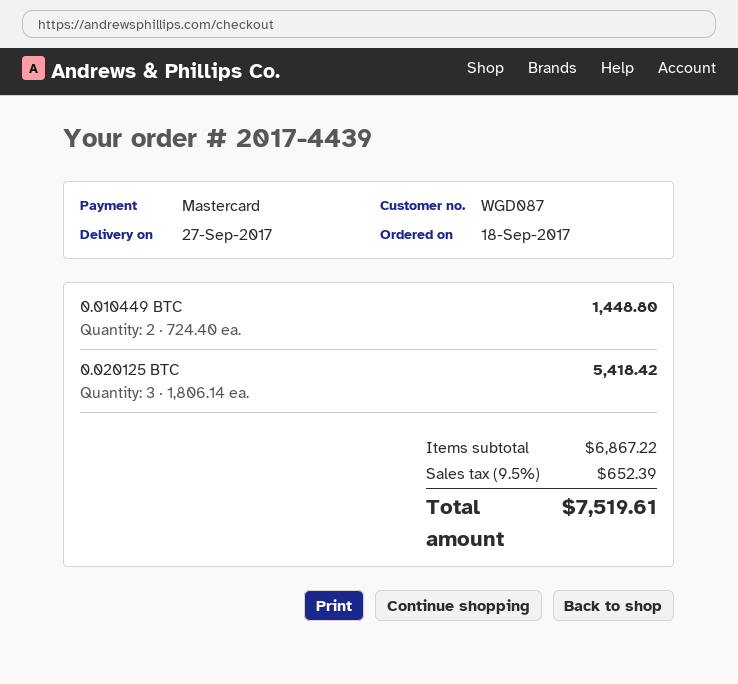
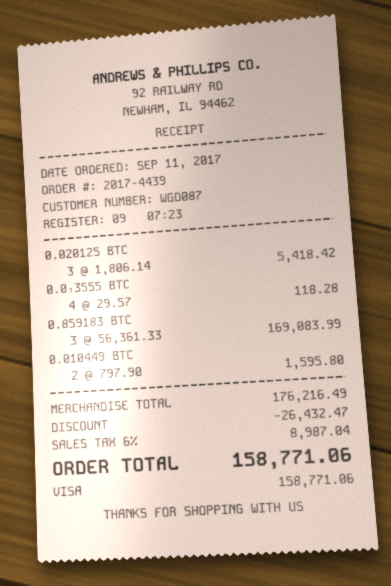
order date: 2017-09-18 -> 2017-09-11
payment method: Mastercard -> Visa
0.010449 BTC: 2 x 724.40 = 1448.80 -> 2 x 797.90 = 1595.80
0.0₃3555 BTC: none -> 4 x 29.57 = 118.28
0.859183 BTC: none -> 3 x 56361.33 = 169083.99
subtotal: 6867.22 -> 176216.49
discount: none -> 26432.47
tax: 9.5% = 652.39 -> 6% = 8987.04
total: 7519.61 -> 158771.06

